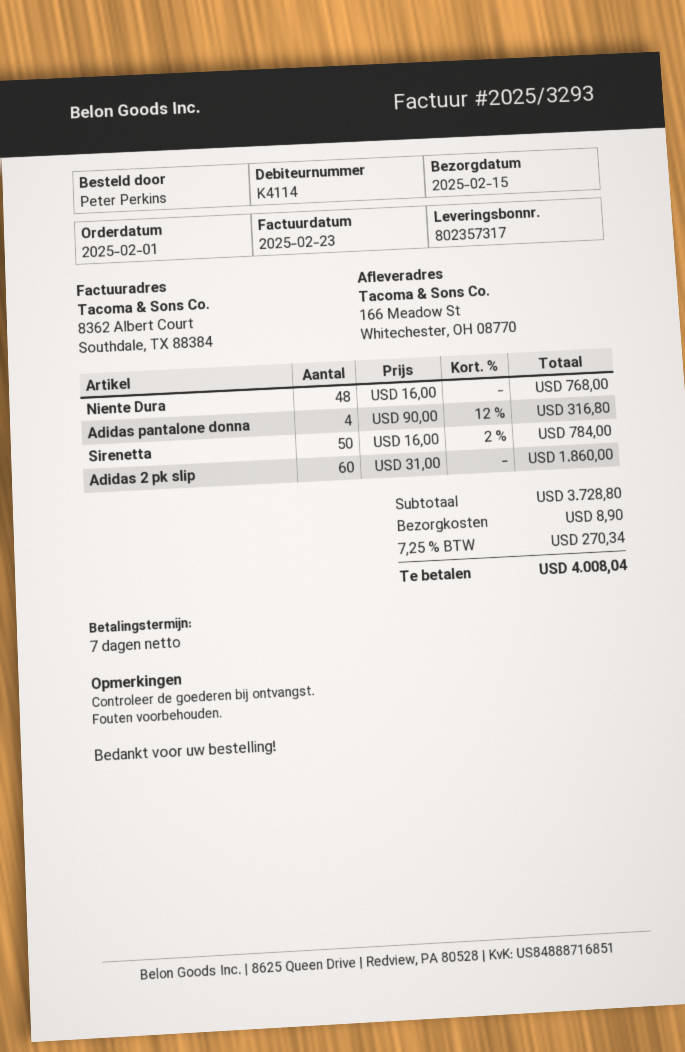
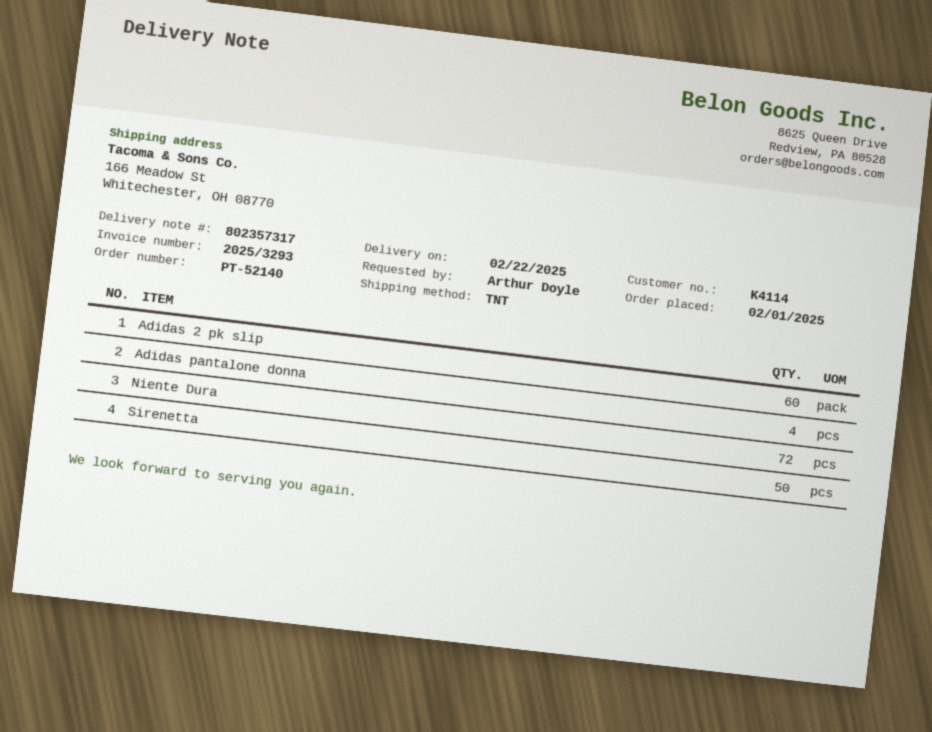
delivery date: 2025-02-15 -> 2025-02-22
ordered by: Peter Perkins -> Arthur Doyle
Niente Dura: 48 -> 72

